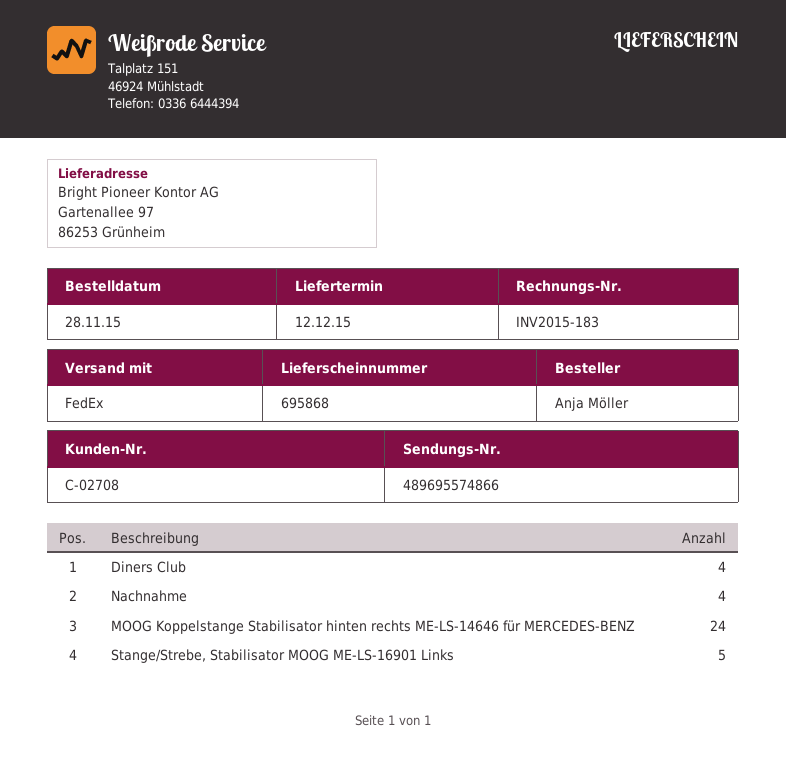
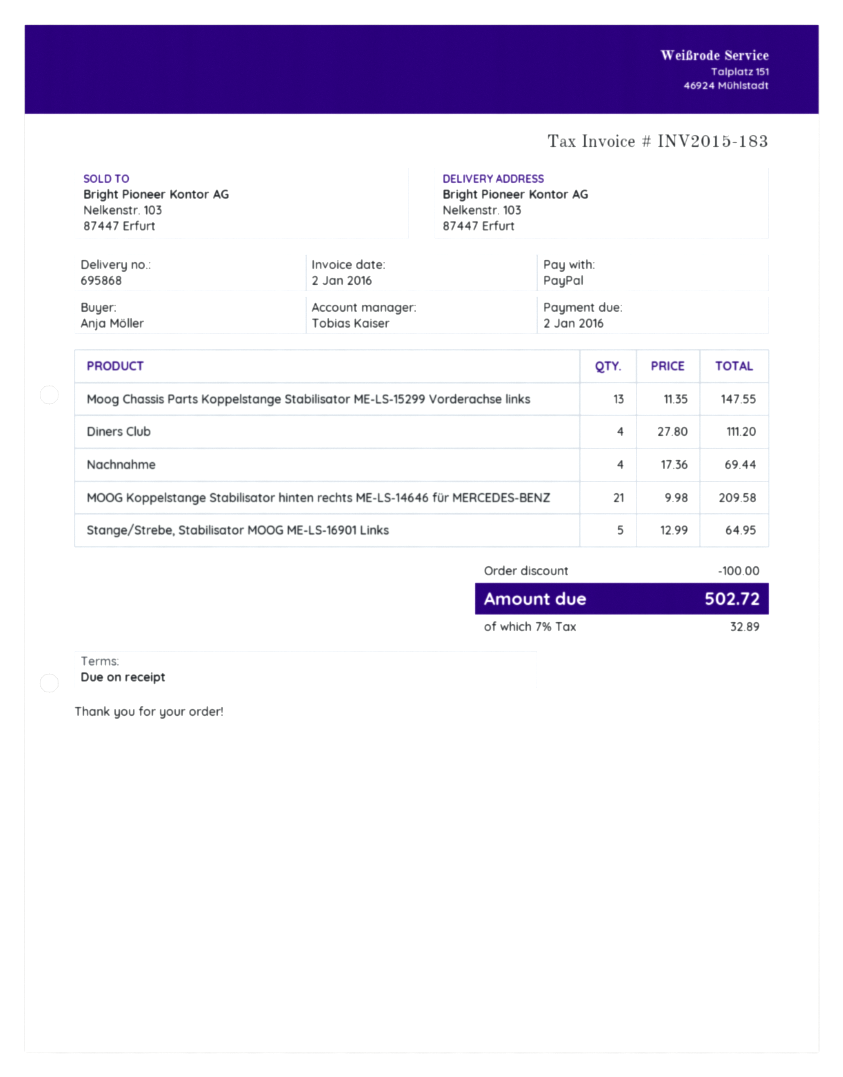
ship to: Gartenallee 97, 86253 Grünheim -> Nelkenstr. 103, 87447 Erfurt
MOOG Koppelstange Stabilisator hinten rechts ME-LS-14646 für MERCEDES-BENZ: 24 -> 21
Moog Chassis Parts Koppelstange Stabilisator ME-LS-15299 Vorderachse links: none -> 13

